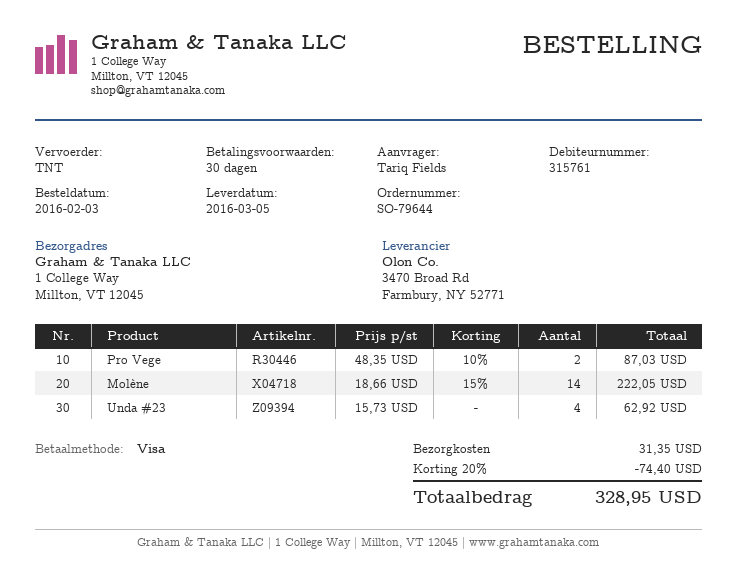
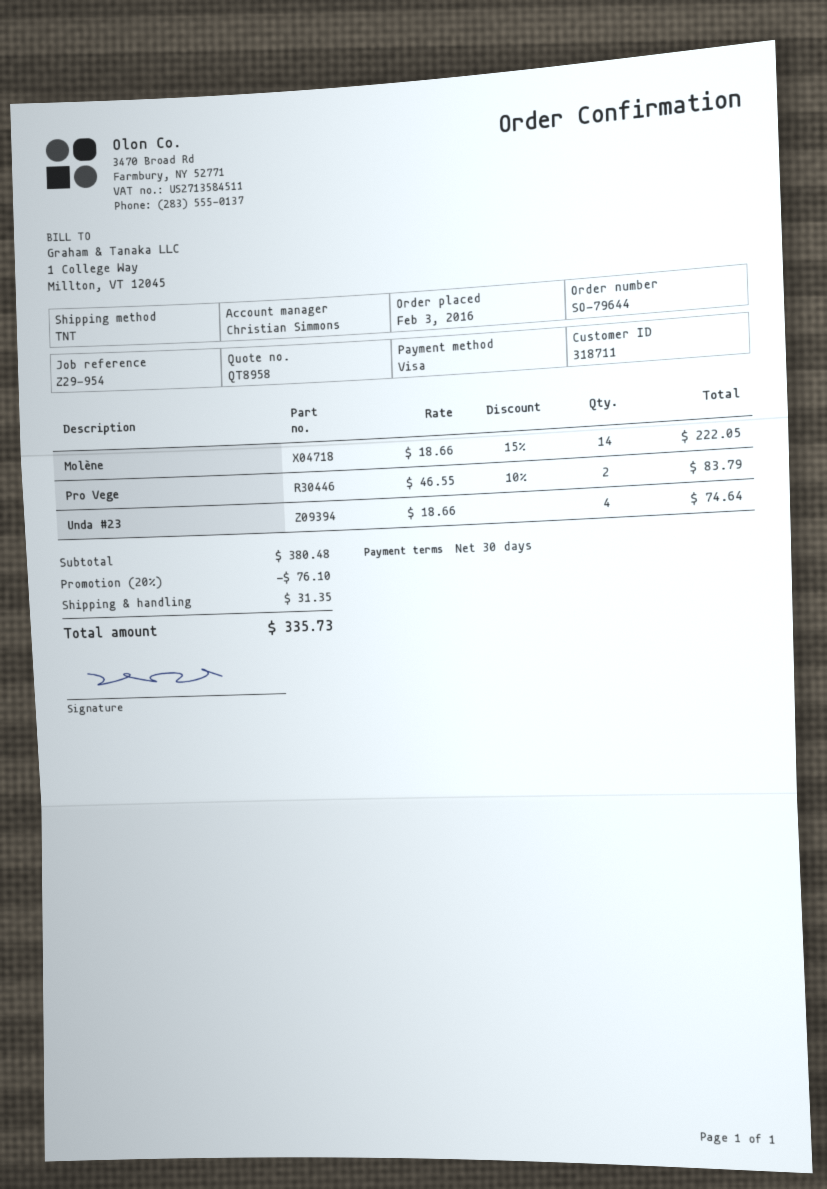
customer number: 315761 -> 318711
Pro Vege: 2 x 48.35 - 10% = 87.03 -> 2 x 46.55 - 10% = 83.79
Unda #23: 4 x 15.73 = 62.92 -> 4 x 18.66 = 74.64
discount: 20% = 74.40 -> 20% = 76.10
total: 328.95 -> 335.73

